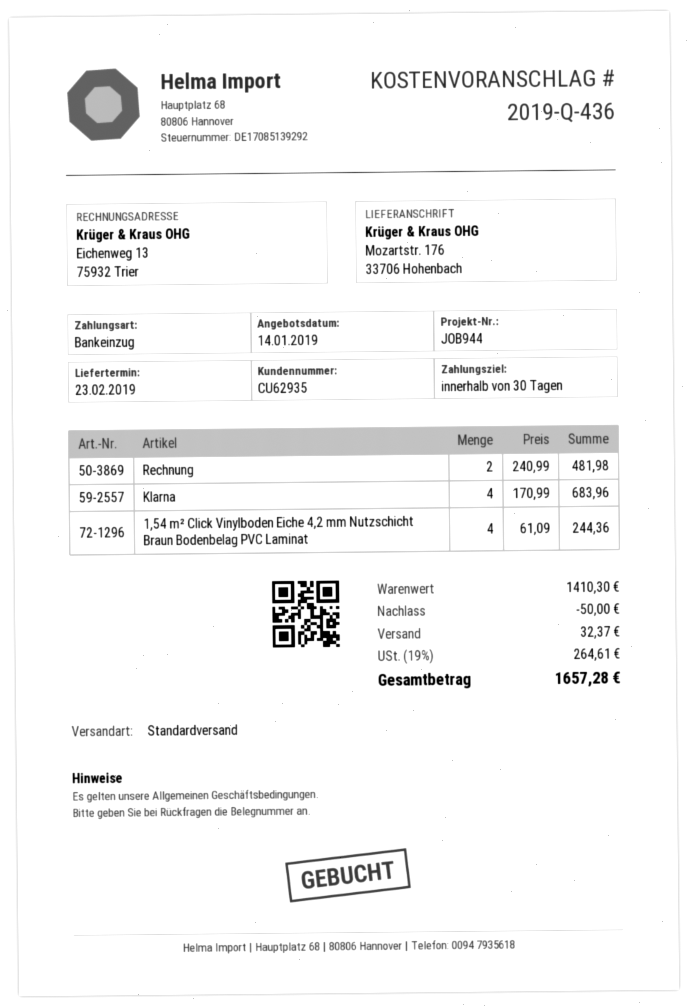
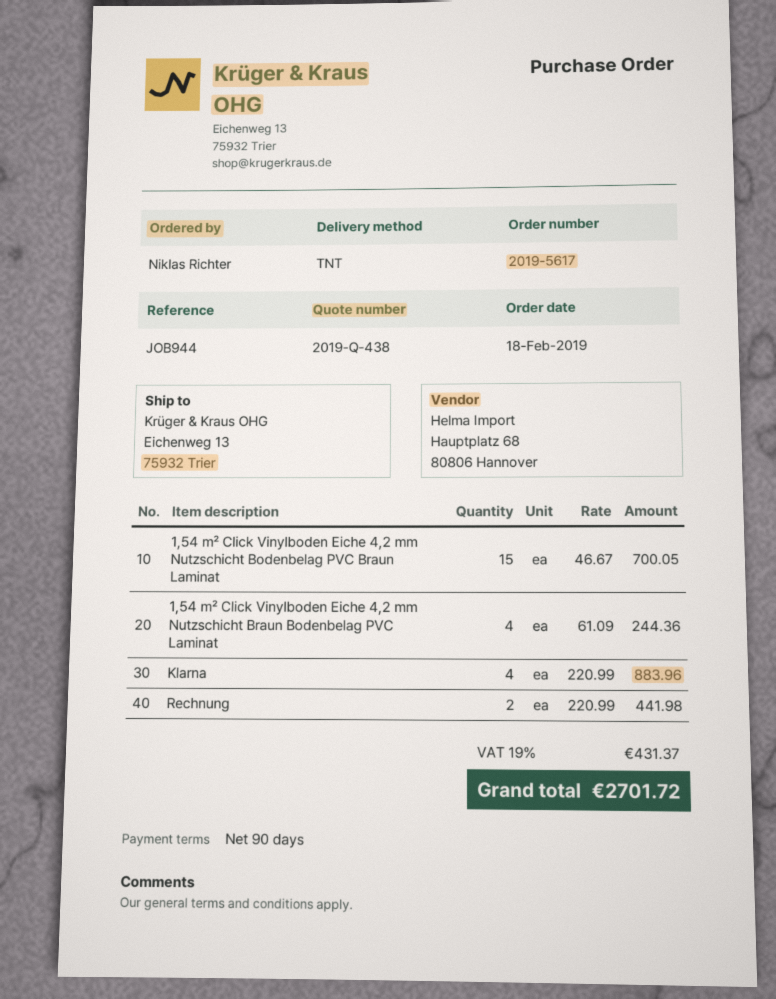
quote number: 2019-Q-436 -> 2019-Q-438
payment terms: 30 days -> 90 days
shipping method: standard -> TNT
ship to: Mozartstr. 176, 33706 Hohenbach -> Eichenweg 13, 75932 Trier
Rechnung: 2 x 240.99 = 481.98 -> 2 x 220.99 = 441.98
Klarna: 4 x 170.99 = 683.96 -> 4 x 220.99 = 883.96
1,54 m² Click Vinylboden Eiche 4,2 mm Nutzschicht Bodenbelag PVC Braun Laminat: none -> 15 x 46.67 = 700.05
discount: 50.00 -> none
shipping: 32.37 -> none
tax: 19% = 264.61 -> 19% = 431.37
total: 1657.28 -> 2701.72

